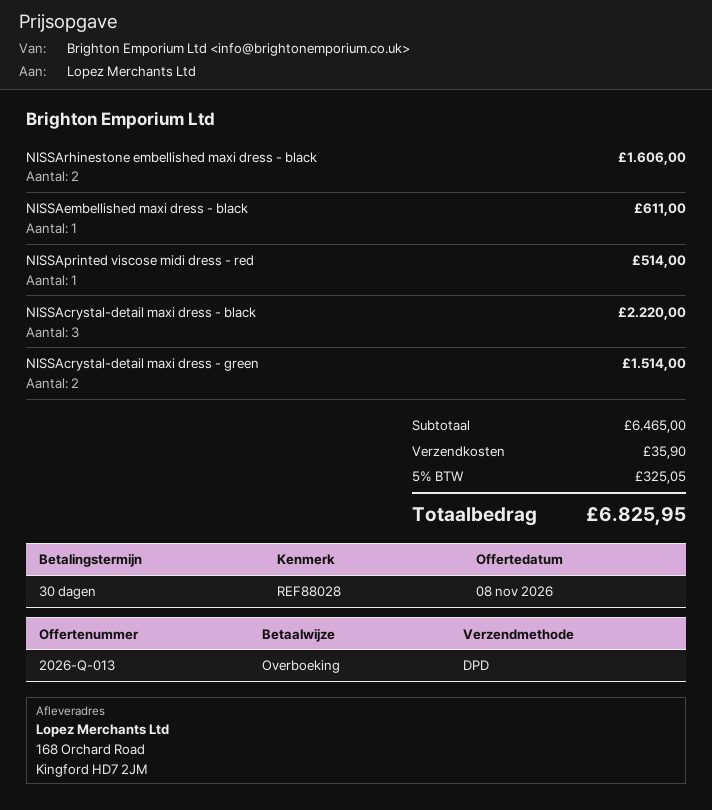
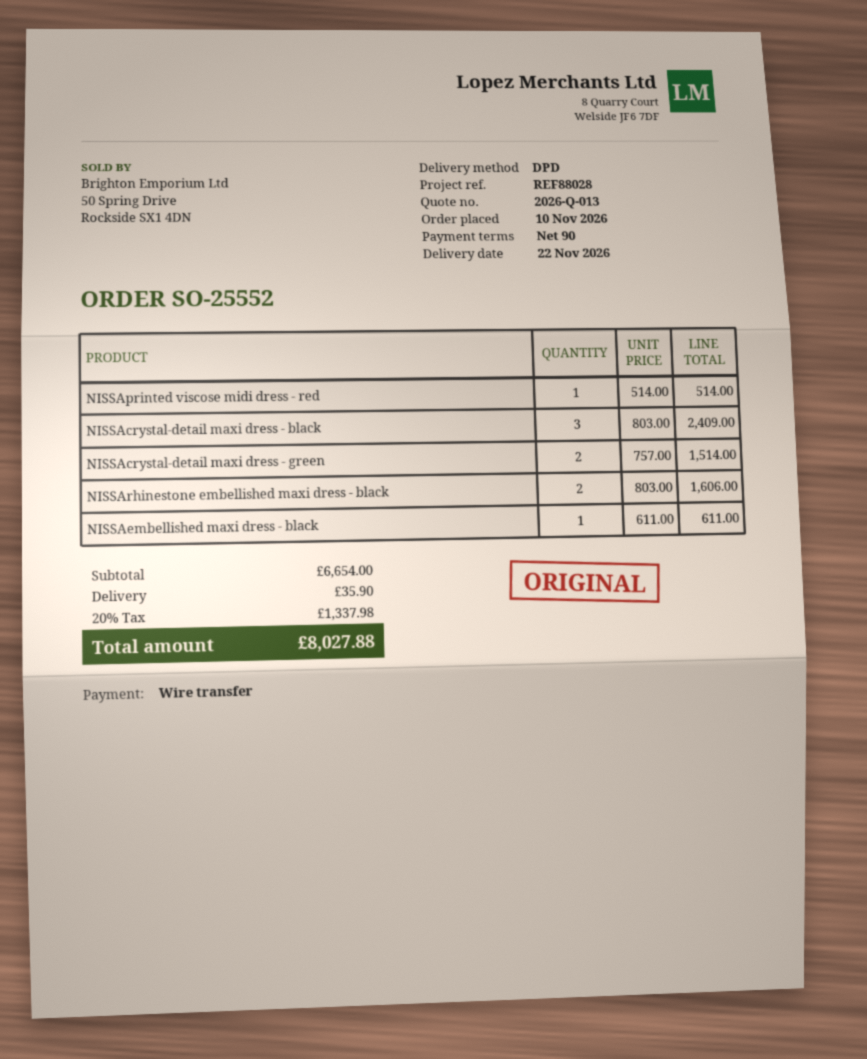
payment terms: 30 days -> 90 days
NISSAcrystal-detail maxi dress - black: 3 for 2220.00 -> 3 for 2409.00
subtotal: 6465.00 -> 6654.00
tax: 5% = 325.05 -> 20% = 1337.98
total: 6825.95 -> 8027.88

